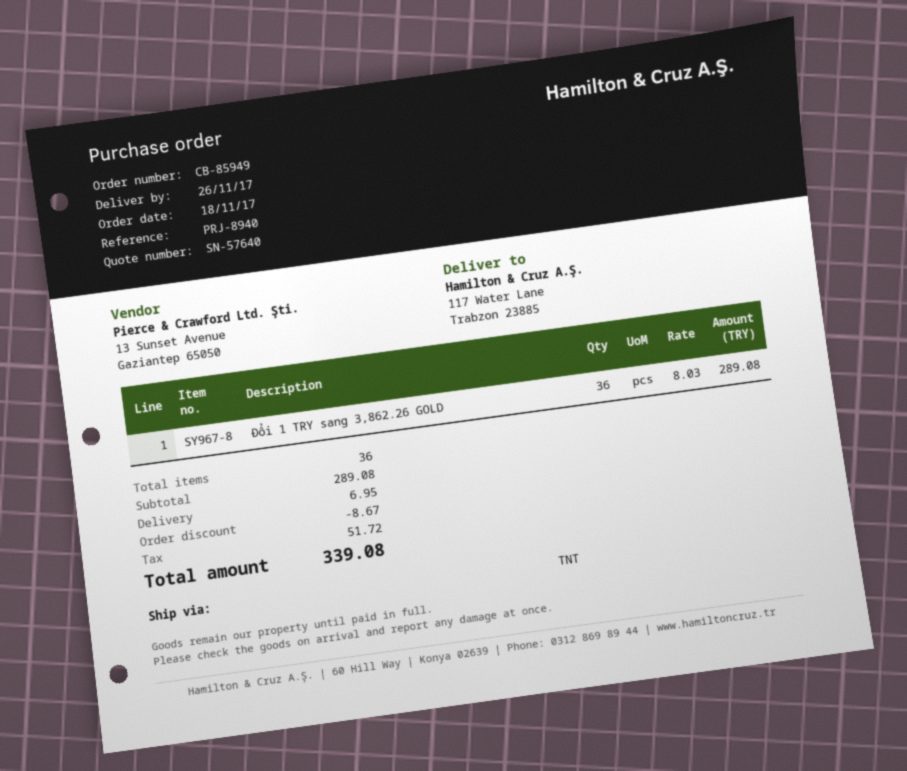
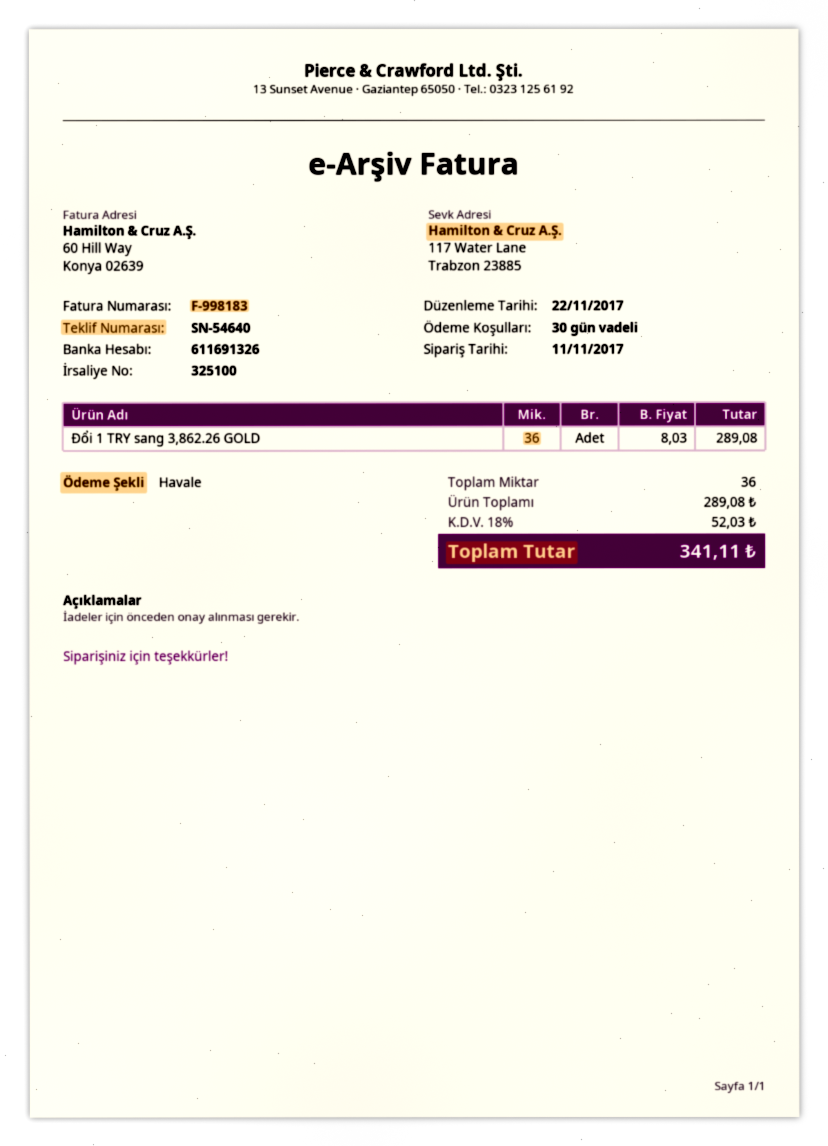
quote number: SN-57640 -> SN-54640
order date: 2017-11-18 -> 2017-11-11
discount: 8.67 -> none
shipping: 6.95 -> none
tax: 51.72 -> 52.03
total: 339.08 -> 341.11

